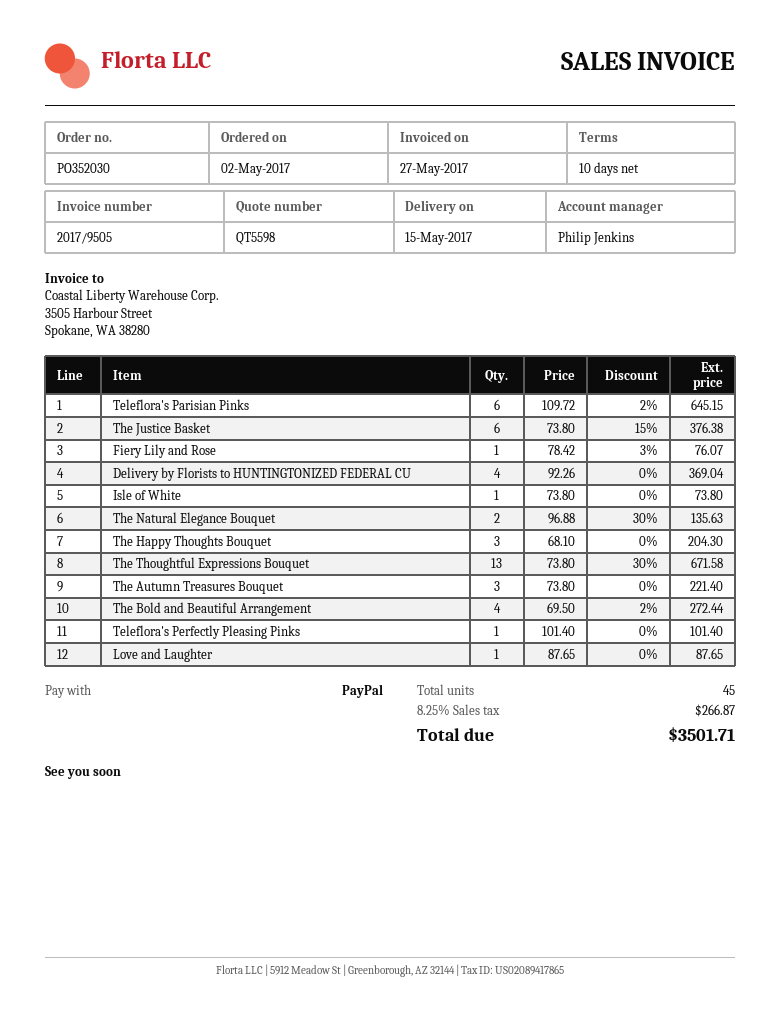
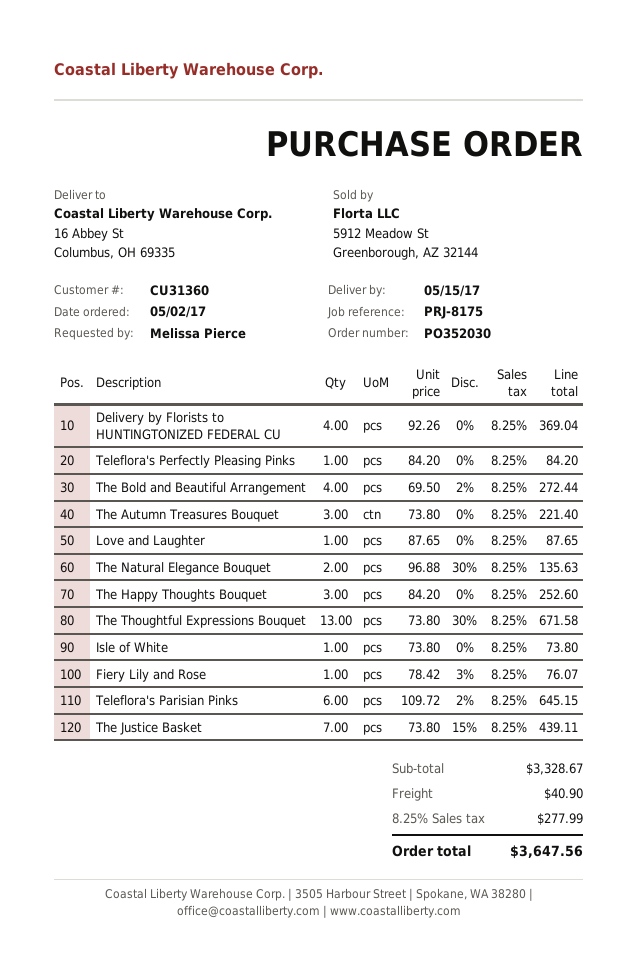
The Justice Basket: 6 x 73.80 - 15% = 376.38 -> 7 x 73.80 - 15% = 439.11
The Happy Thoughts Bouquet: 3 x 68.10 = 204.30 -> 3 x 84.20 = 252.60
Teleflora's Perfectly Pleasing Pinks: 1 x 101.40 = 101.40 -> 1 x 84.20 = 84.20
shipping: none -> 40.90
tax: 8.25% = 266.87 -> 8.25% = 277.99
total: 3501.71 -> 3647.56

